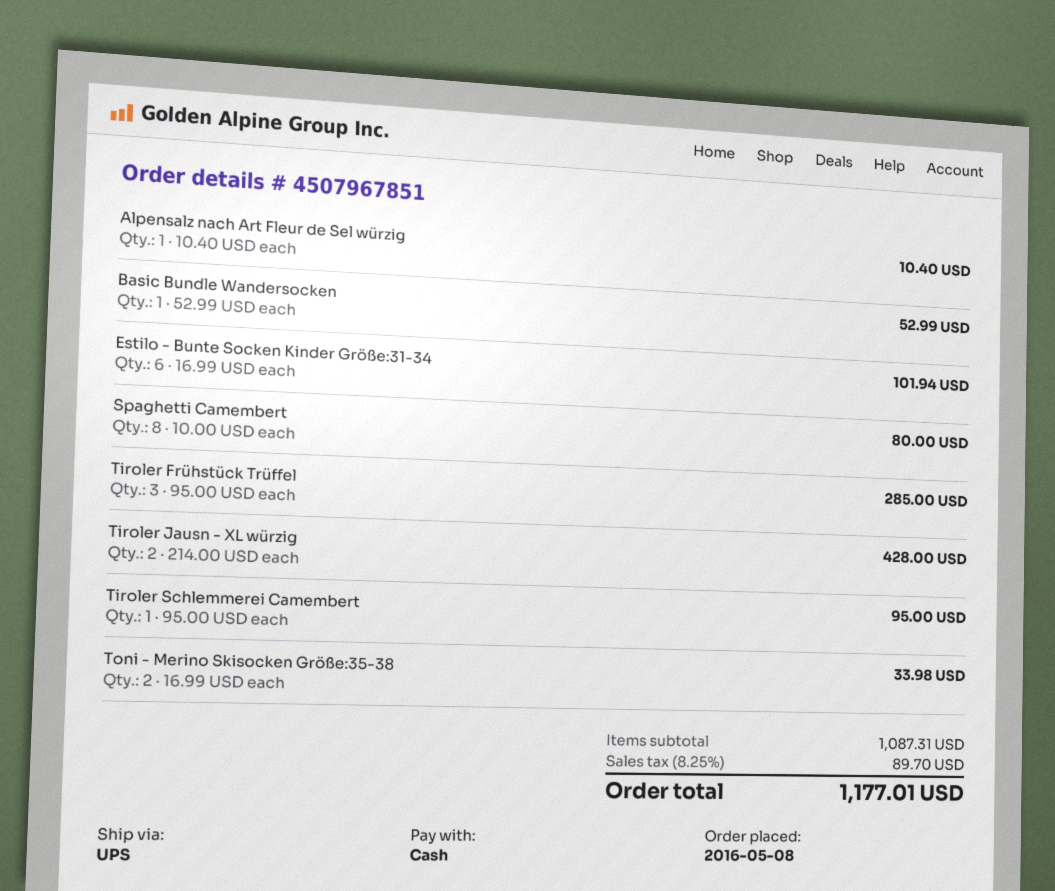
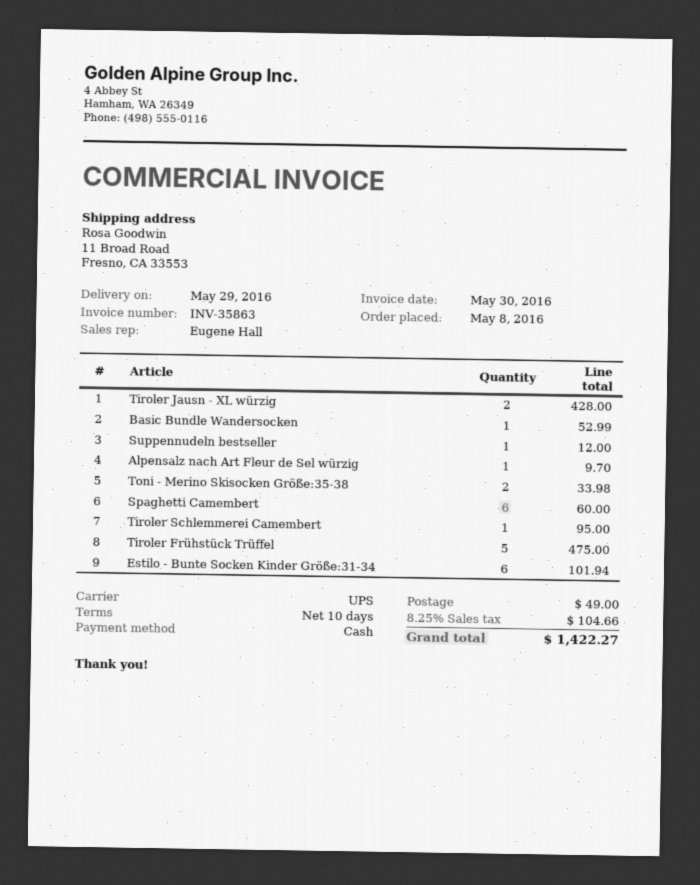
Alpensalz nach Art Fleur de Sel würzig: 1 for 10.40 -> 1 for 9.70
Spaghetti Camembert: 8 for 80.00 -> 6 for 60.00
Tiroler Frühstück Trüffel: 3 for 285.00 -> 5 for 475.00
Suppennudeln bestseller: none -> 1 for 12.00
shipping: none -> 49.00
tax: 8.25% = 89.70 -> 8.25% = 104.66
total: 1177.01 -> 1422.27

